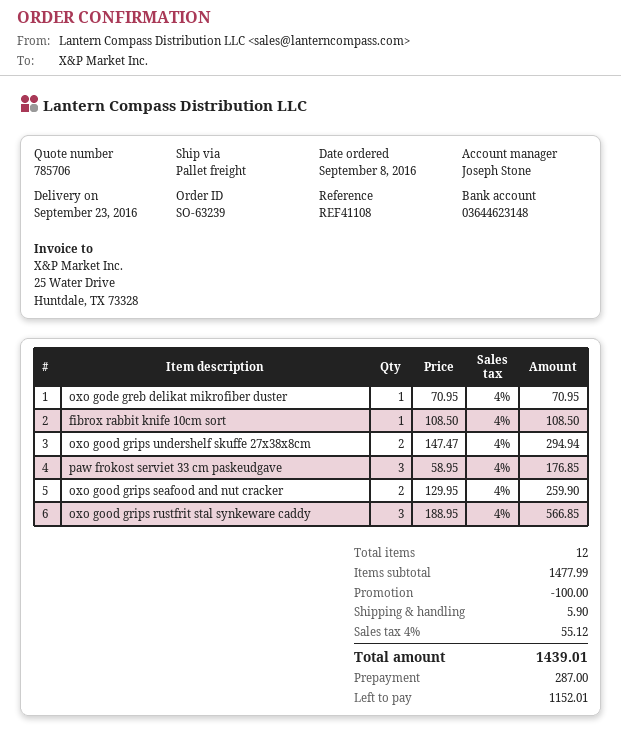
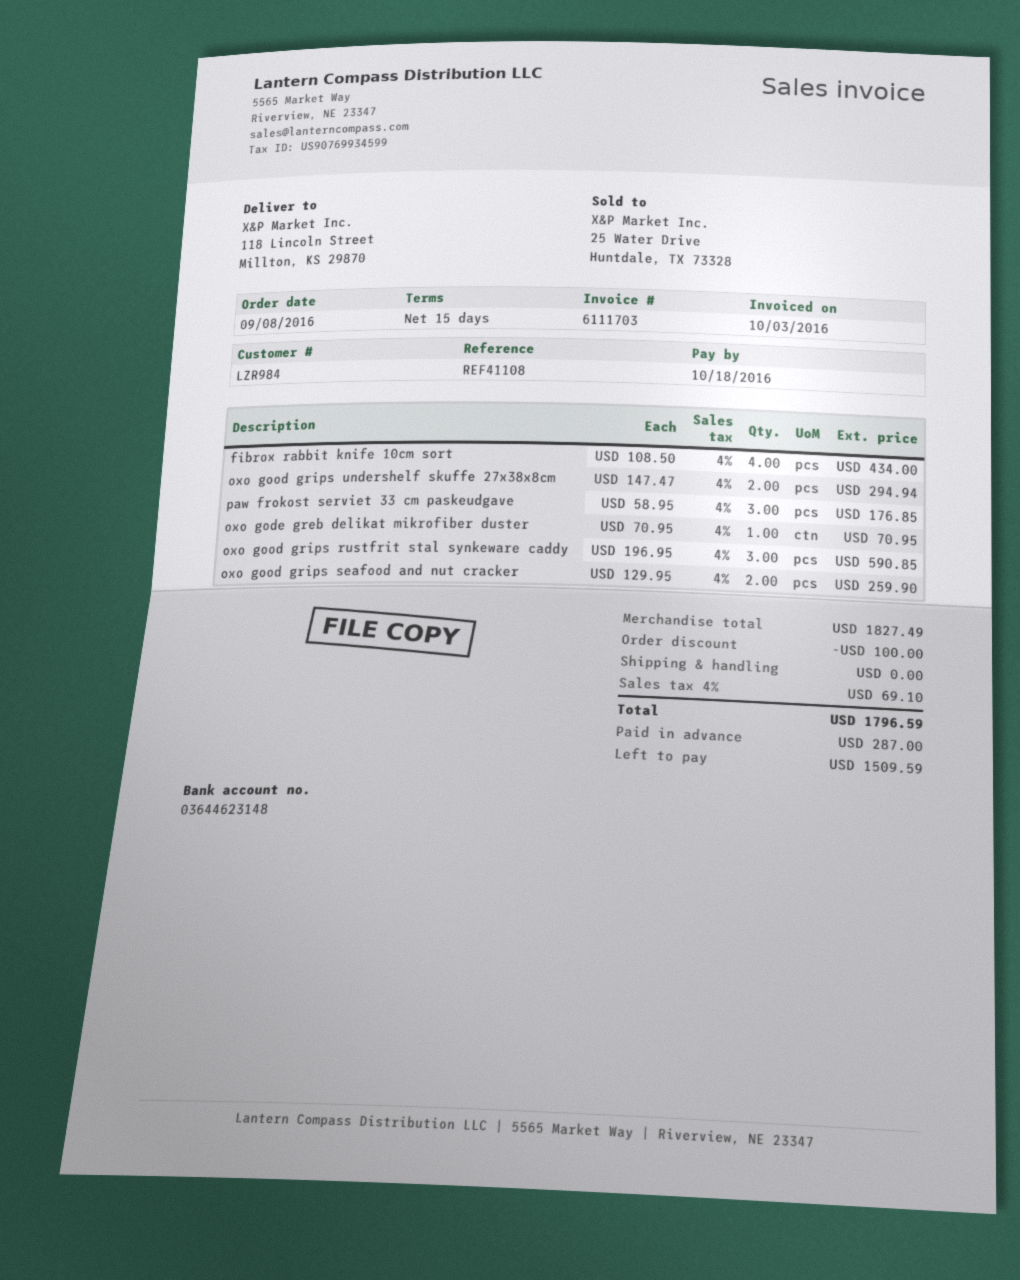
fibrox rabbit knife 10cm sort: 1 x 108.50 = 108.50 -> 4 x 108.50 = 434.00
oxo good grips rustfrit stal synkeware caddy: 3 x 188.95 = 566.85 -> 3 x 196.95 = 590.85
subtotal: 1477.99 -> 1827.49
shipping: 5.90 -> 0.00
tax: 4% = 55.12 -> 4% = 69.10
total: 1439.01 -> 1796.59
balance: 1152.01 -> 1509.59

